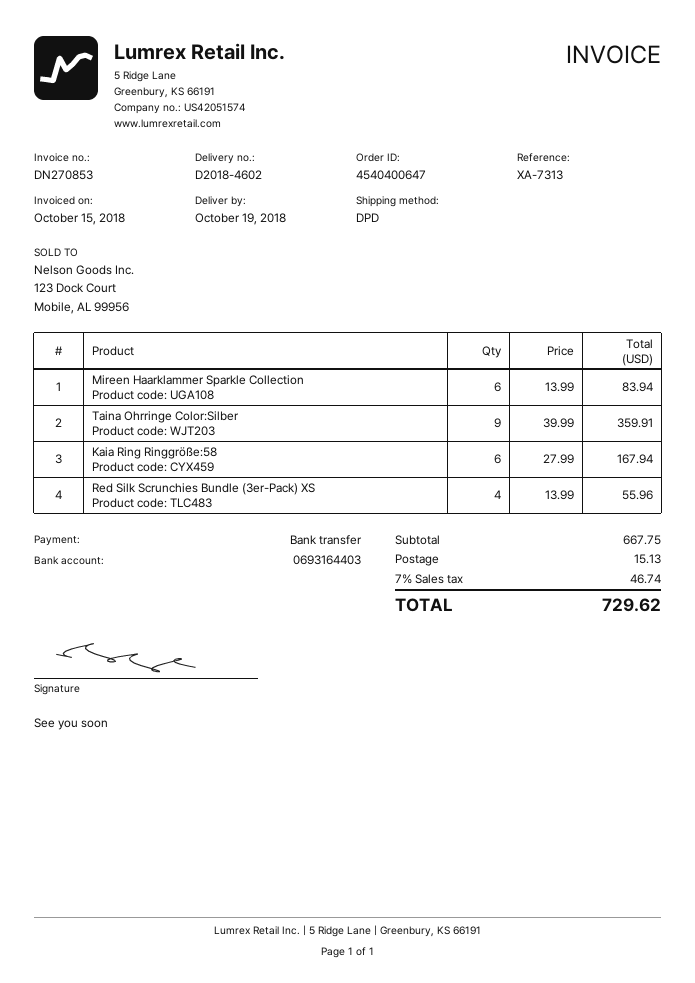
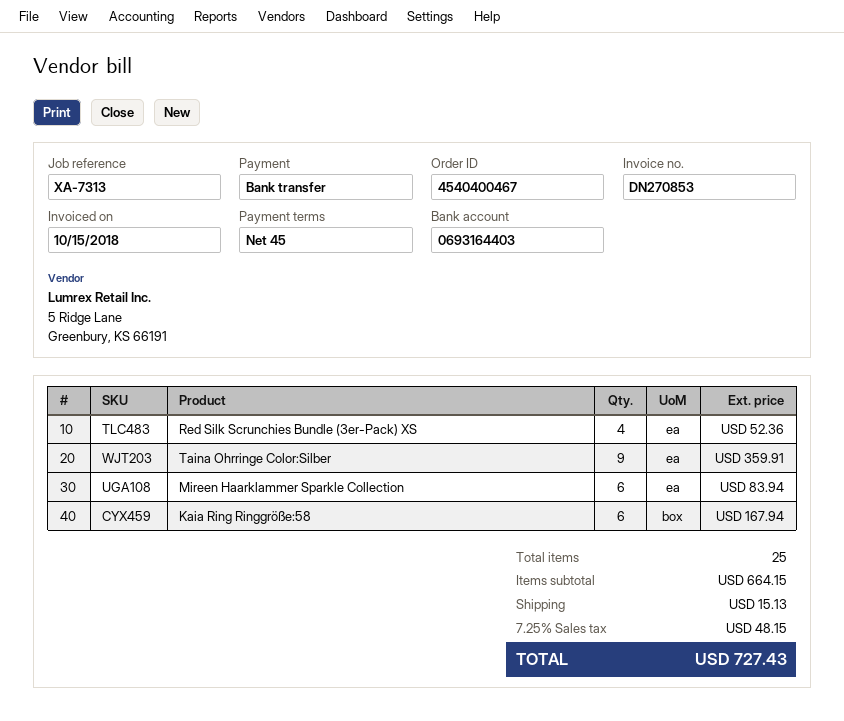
order number: 4540400647 -> 4540400467
Red Silk Scrunchies Bundle (3er-Pack) XS: 4 for 55.96 -> 4 for 52.36
subtotal: 667.75 -> 664.15
tax: 7% = 46.74 -> 7.25% = 48.15
total: 729.62 -> 727.43

